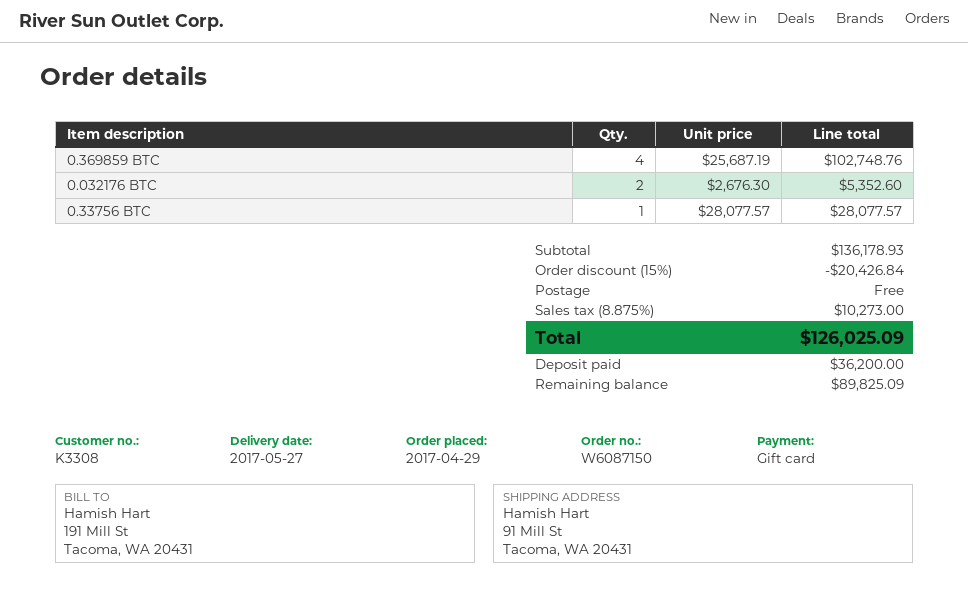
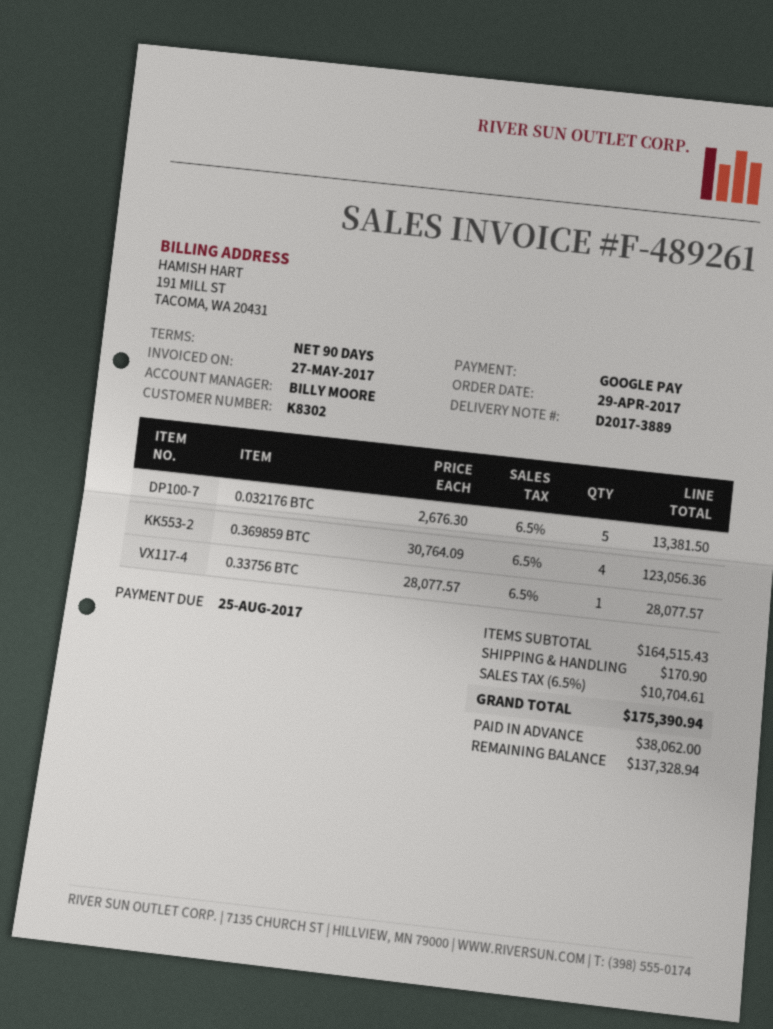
customer number: K3308 -> K8302
payment method: gift card -> Google Pay
0.369859 BTC: 4 x 25687.19 = 102748.76 -> 4 x 30764.09 = 123056.36
0.032176 BTC: 2 x 2676.30 = 5352.60 -> 5 x 2676.30 = 13381.50
subtotal: 136178.93 -> 164515.43
discount: 15% = 20426.84 -> none
shipping: 0.00 -> 170.90
tax: 8.875% = 10273.00 -> 6.5% = 10704.61
total: 126025.09 -> 175390.94
deposit: 36200.00 -> 38062.00
balance: 89825.09 -> 137328.94

